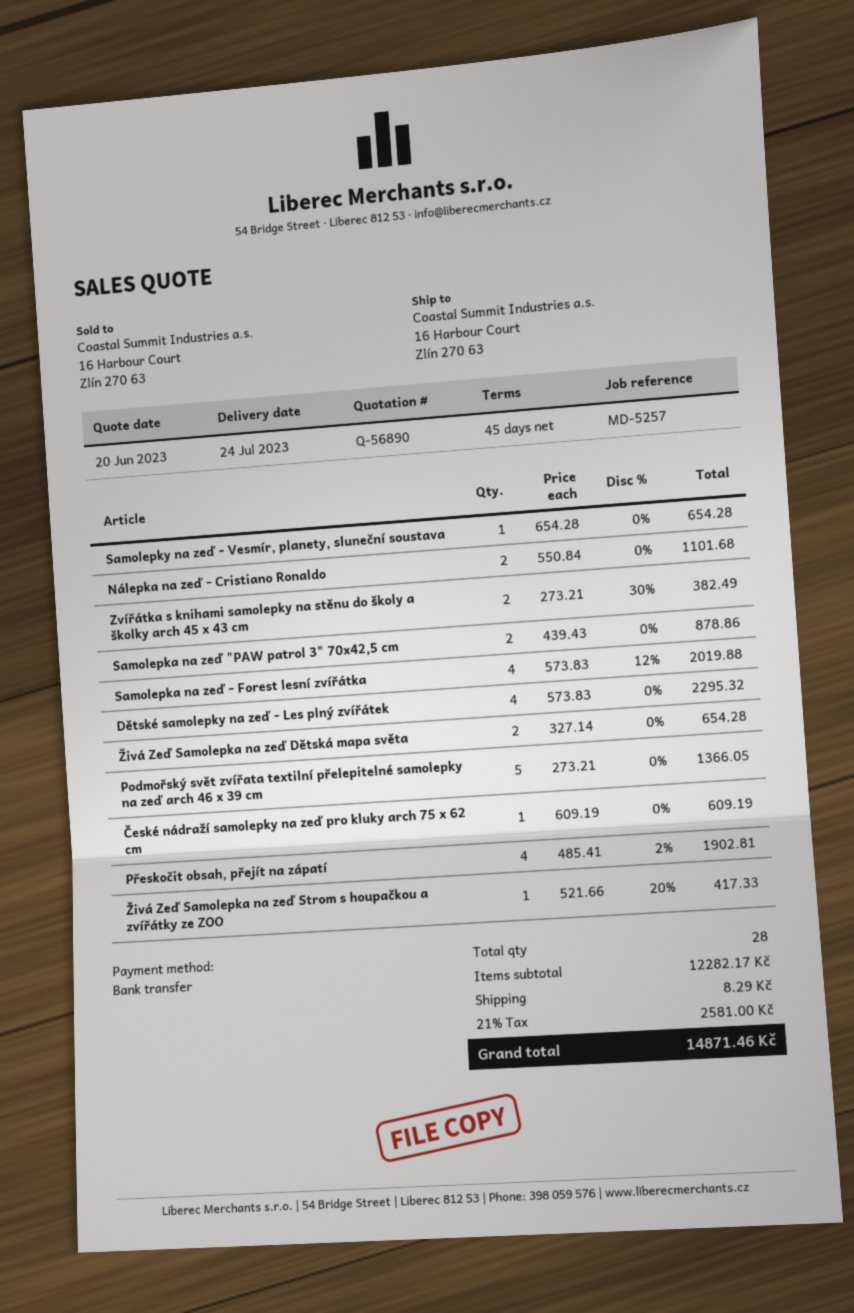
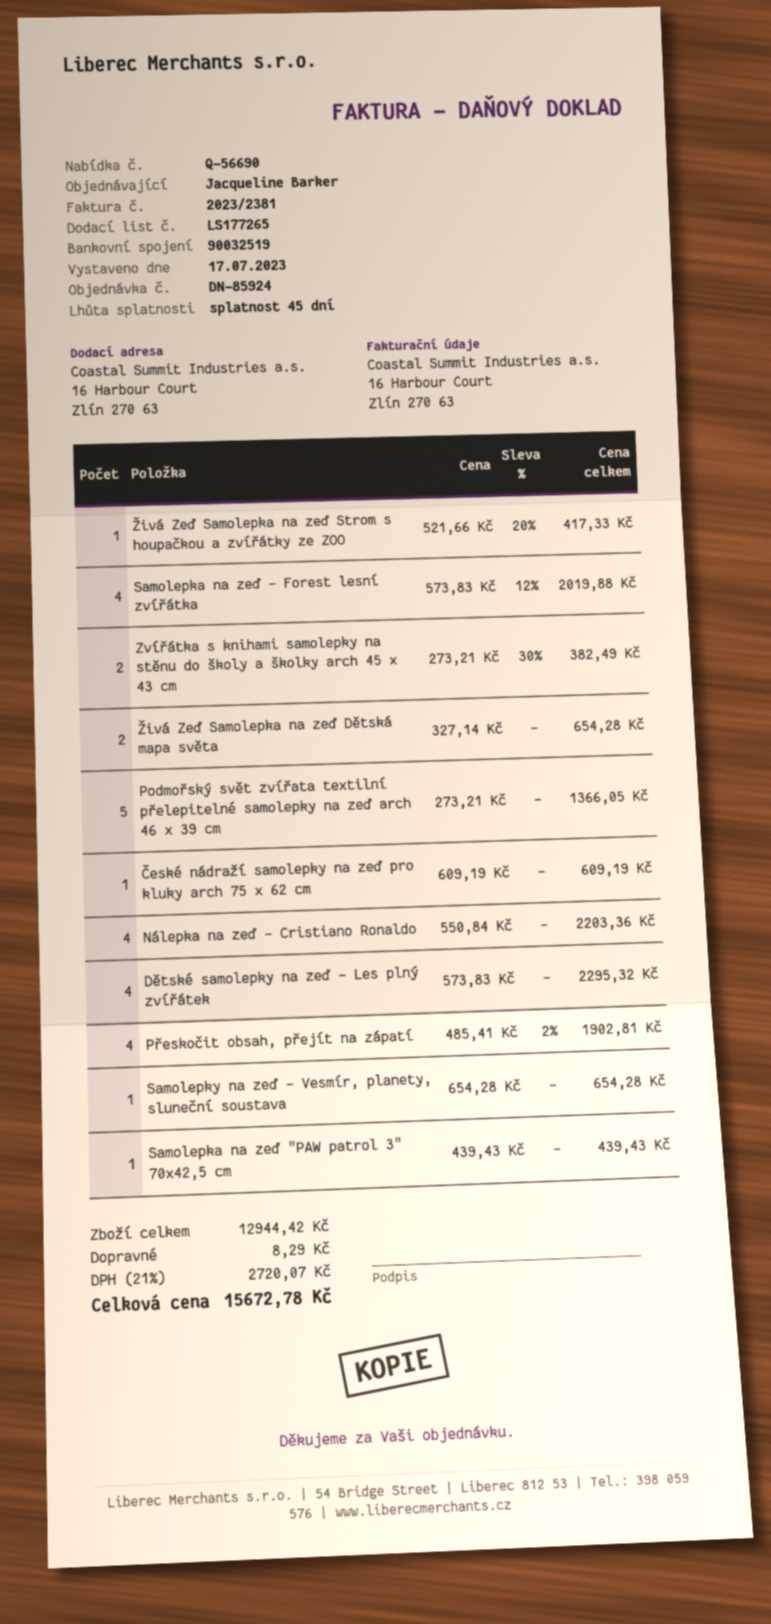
quote number: Q-56890 -> Q-56690
Nálepka na zeď - Cristiano Ronaldo: 2 x 550.84 = 1101.68 -> 4 x 550.84 = 2203.36
Samolepka na zeď "PAW patrol 3" 70x42,5 cm: 2 x 439.43 = 878.86 -> 1 x 439.43 = 439.43
subtotal: 12282.17 -> 12944.42
tax: 21% = 2581.00 -> 21% = 2720.07
total: 14871.46 -> 15672.78

